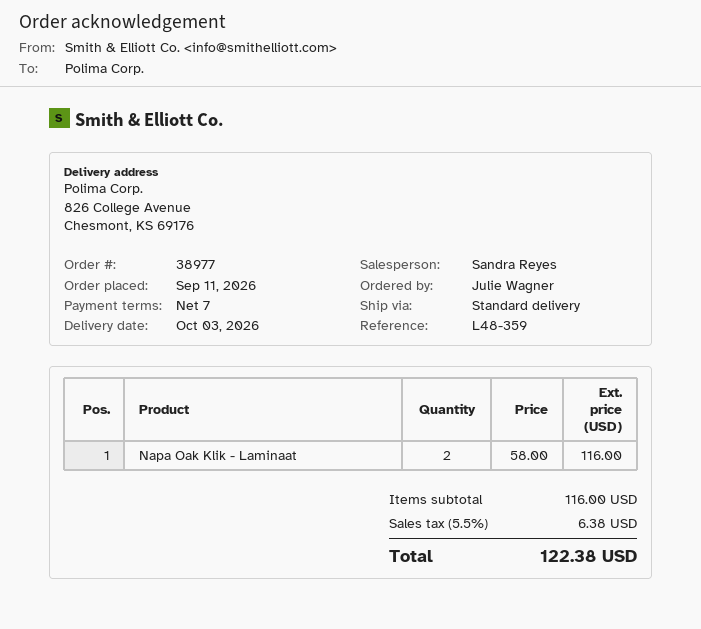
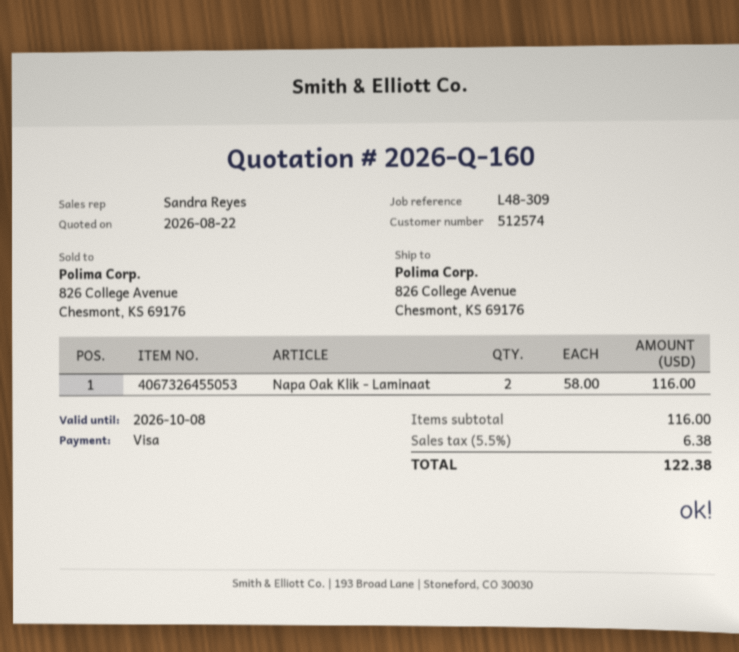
reference: L48-359 -> L48-309

